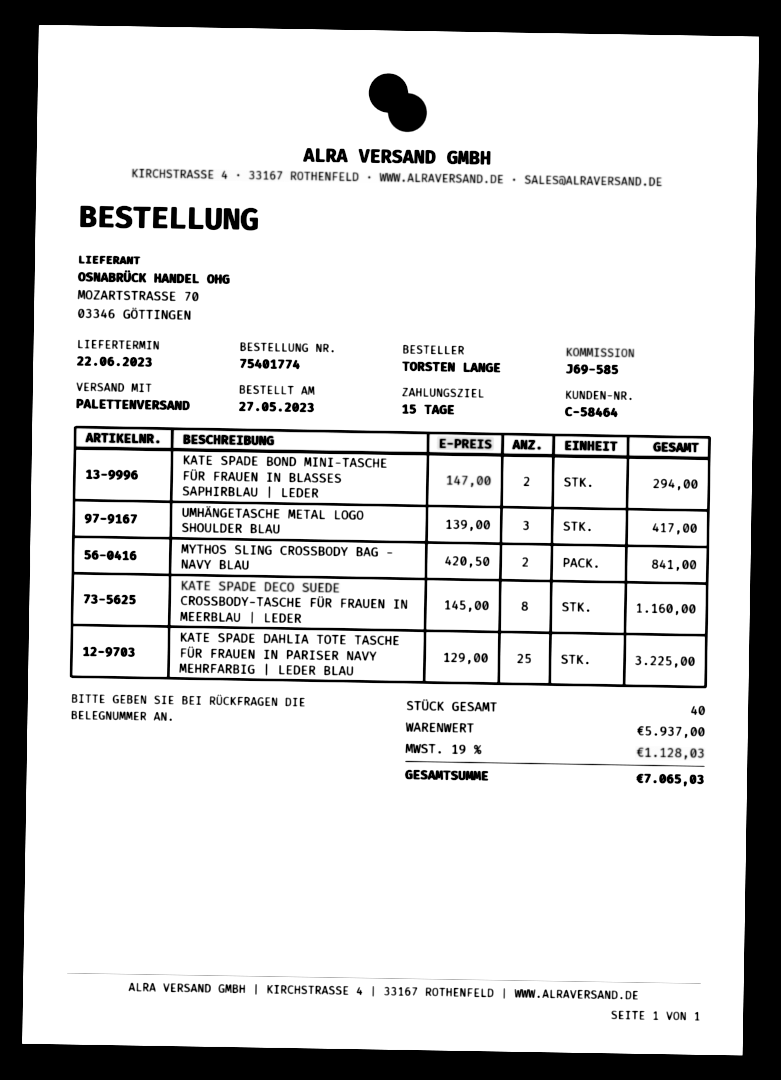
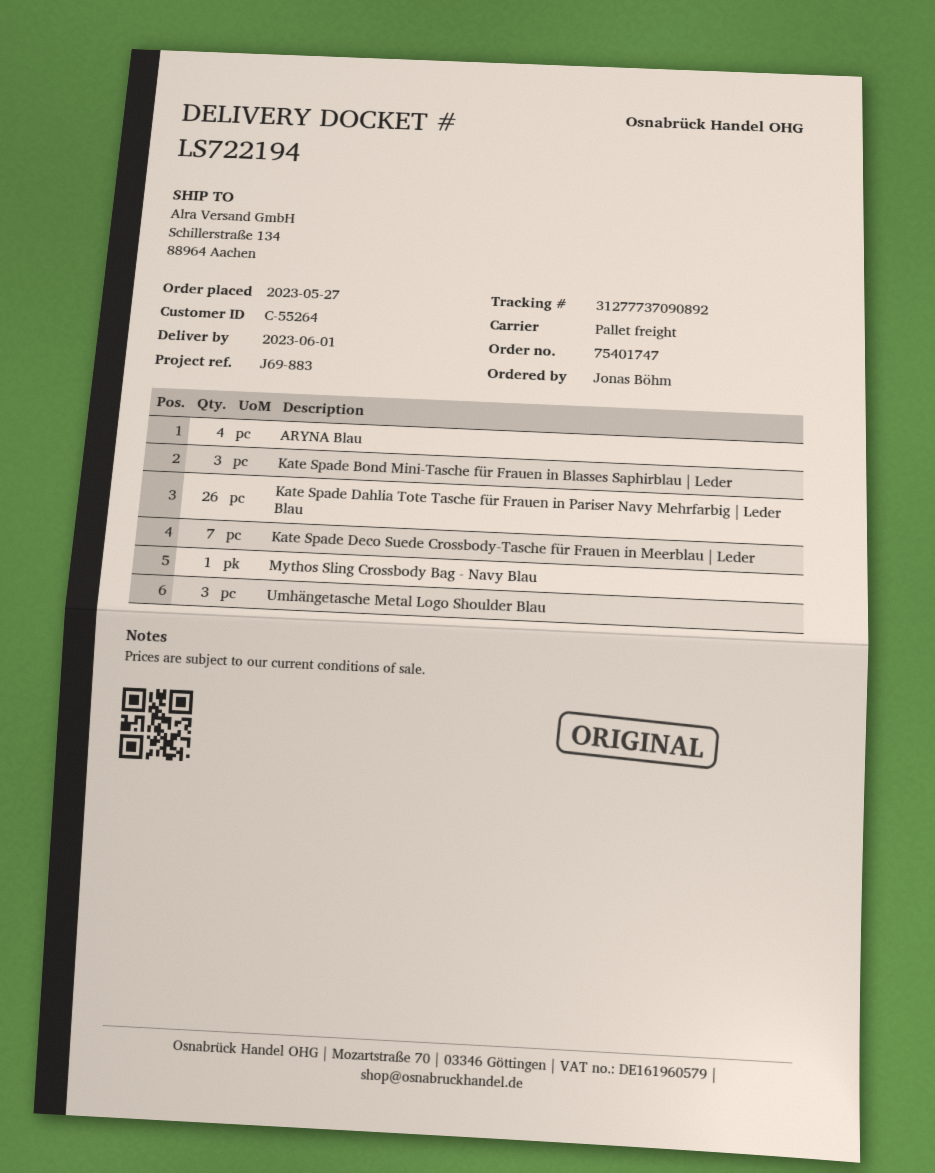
order number: 75401774 -> 75401747
delivery date: 2023-06-22 -> 2023-06-01
customer number: C-58464 -> C-55264
reference: J69-585 -> J69-883
ordered by: TORSTEN LANGE -> Jonas Böhm
KATE SPADE BOND MINI-TASCHE FÜR FRAUEN IN BLASSES SAPHIRBLAU | LEDER: 2 -> 3
MYTHOS SLING CROSSBODY BAG - NAVY BLAU: 2 -> 1
KATE SPADE DECO SUEDE CROSSBODY-TASCHE FÜR FRAUEN IN MEERBLAU | LEDER: 8 -> 7
KATE SPADE DAHLIA TOTE TASCHE FÜR FRAUEN IN PARISER NAVY MEHRFARBIG | LEDER BLAU: 25 -> 26
ARYNA Blau: none -> 4

